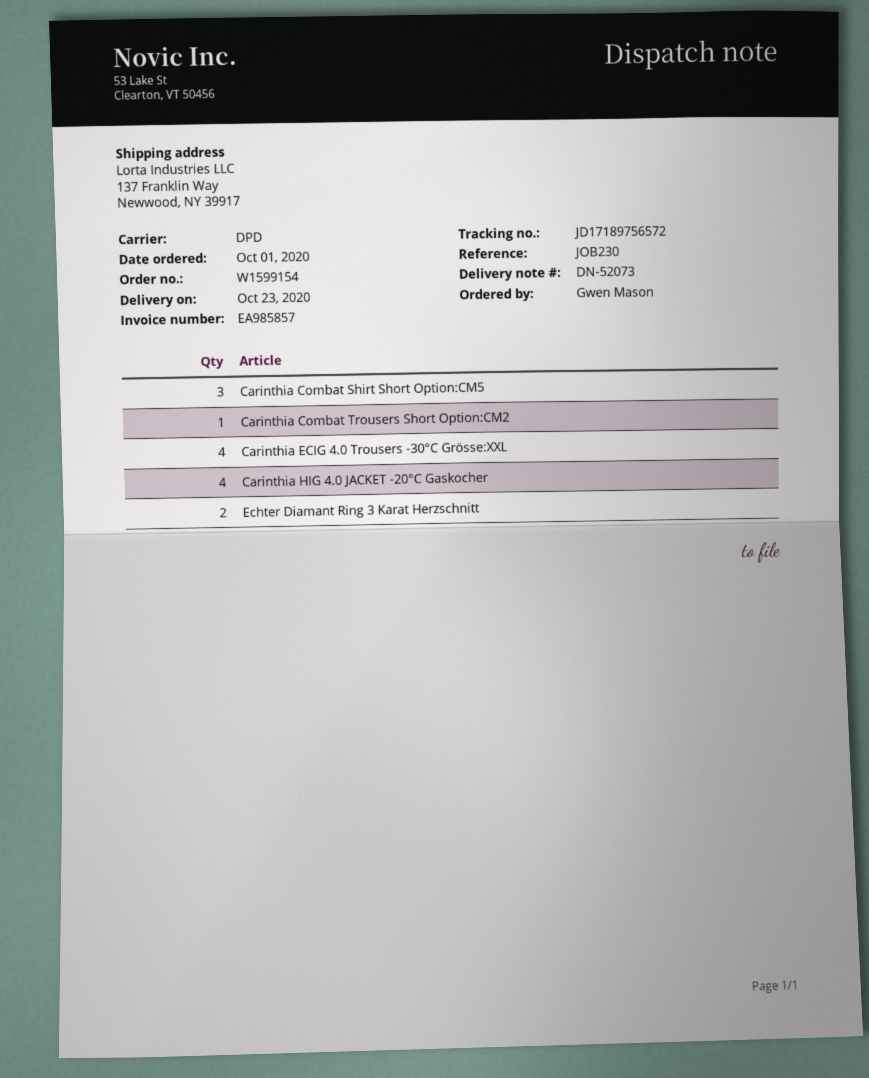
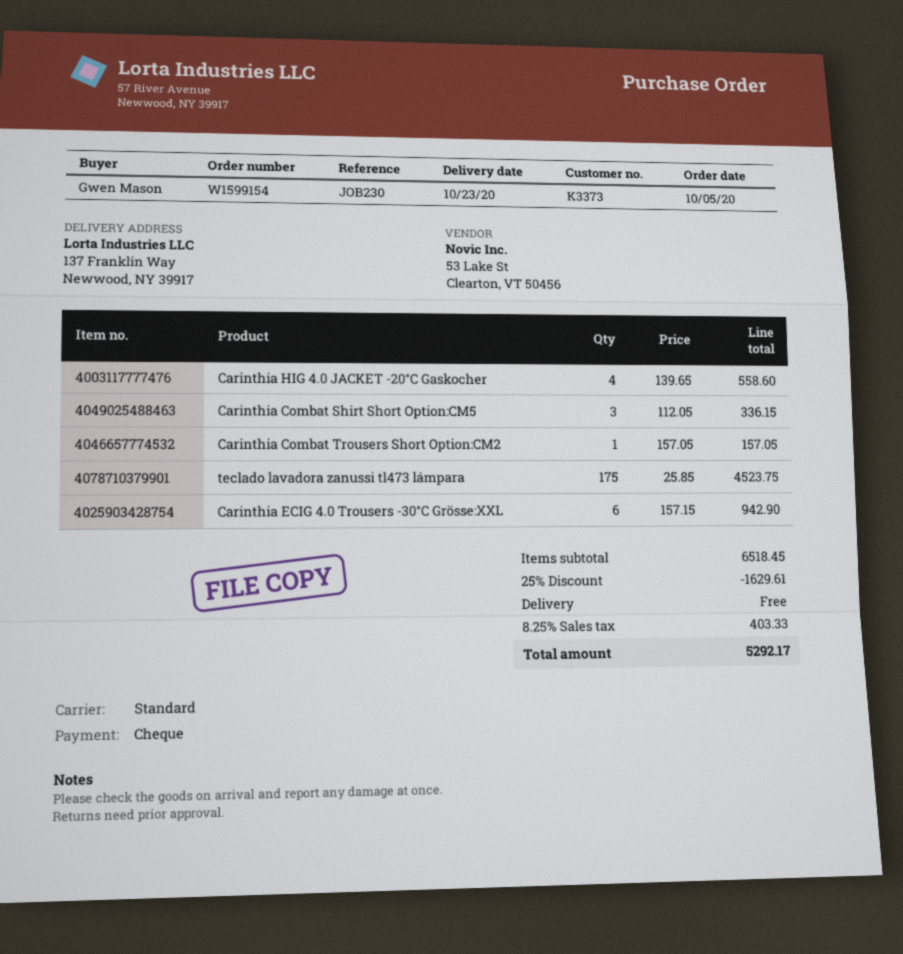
order date: 2020-10-01 -> 2020-10-05
shipping method: DPD -> standard
Carinthia ECIG 4.0 Trousers -30°C Grösse:XXL: 4 -> 6
Echter Diamant Ring 3 Karat Herzschnitt: 2 -> none
teclado lavadora zanussi tl473 lámpara: none -> 175

